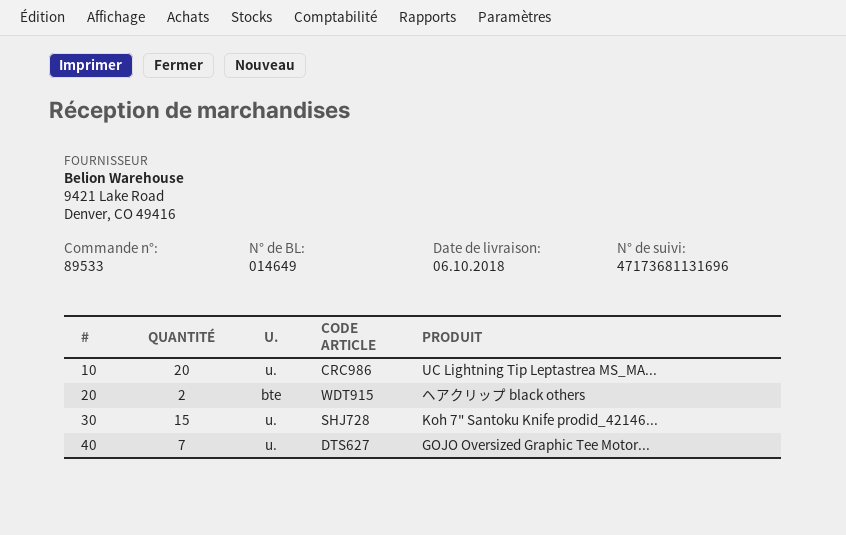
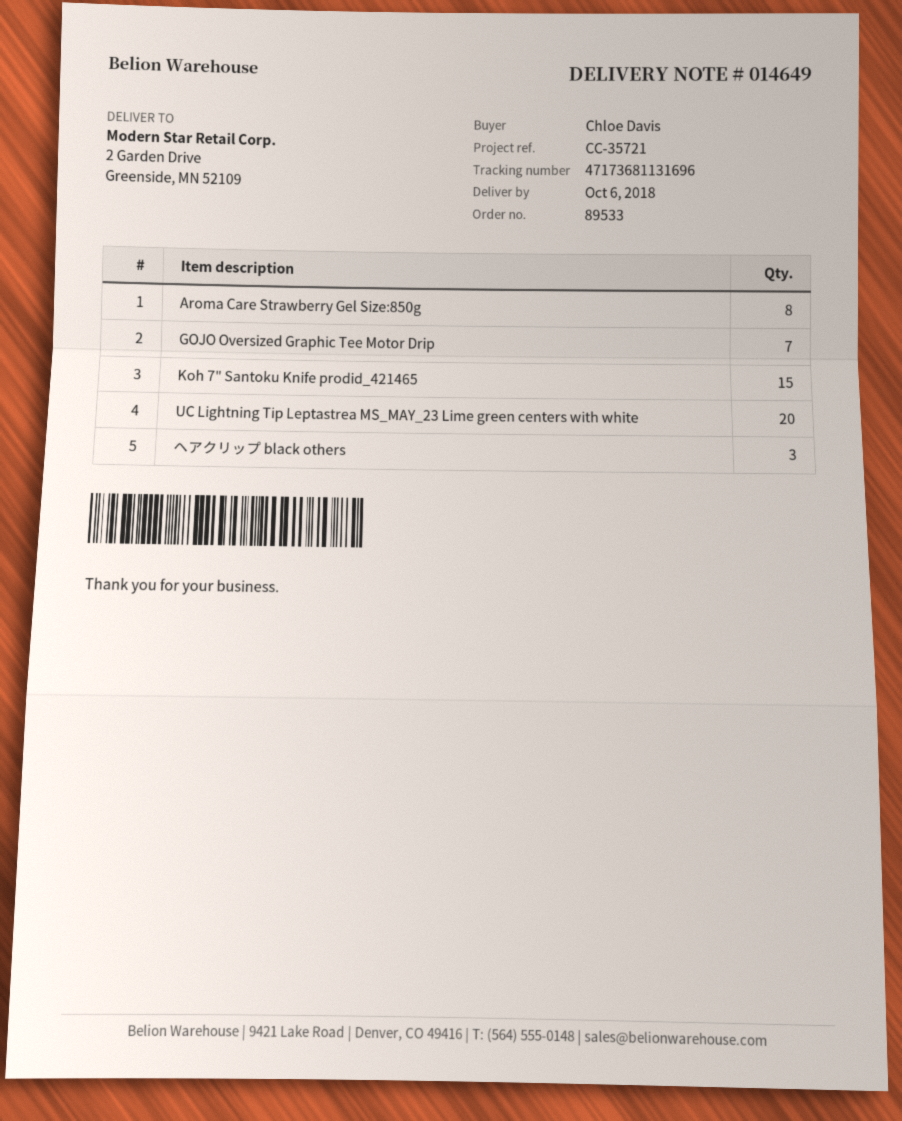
ヘアクリップ black others: 2 -> 3
Aroma Care Strawberry Gel Size:850g: none -> 8

